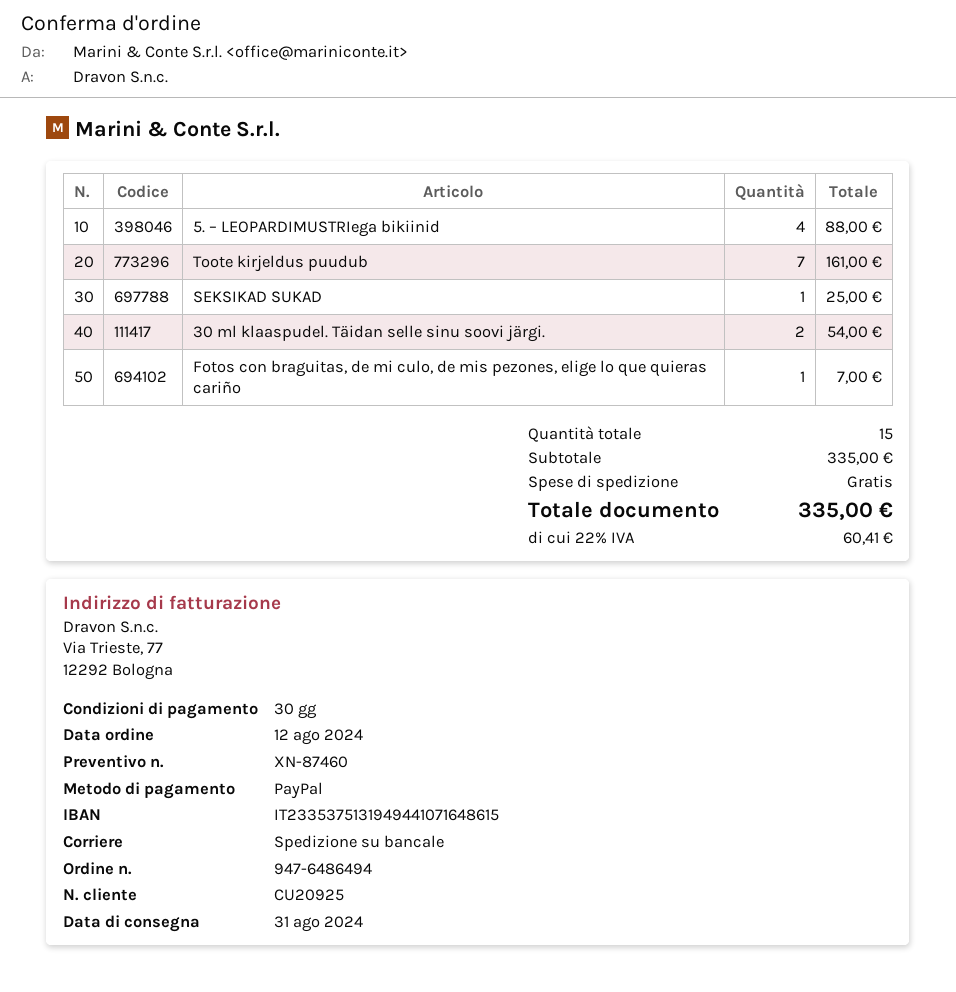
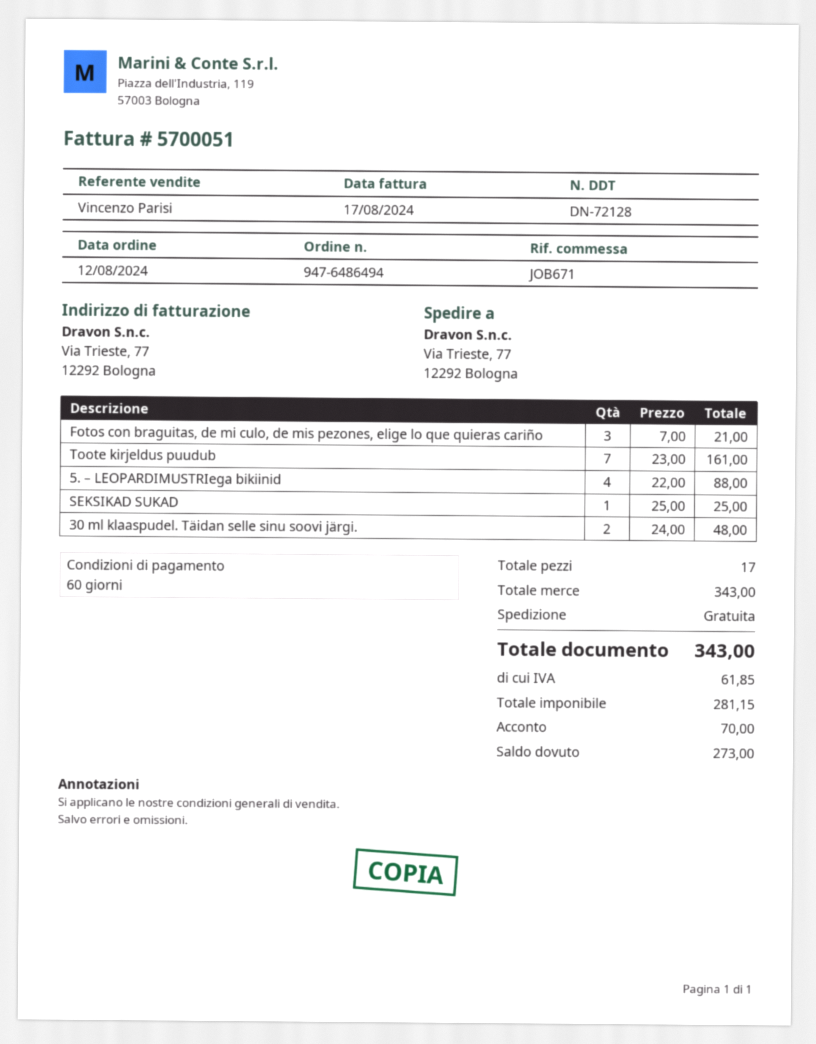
payment terms: 30 days -> 60 days
30 ml klaaspudel. Täidan selle sinu soovi järgi.: 2 for 54.00 -> 2 for 48.00
Fotos con braguitas, de mi culo, de mis pezones, elige lo que quieras cariño: 1 for 7.00 -> 3 for 21.00
total quantity: 15 -> 17
subtotal: 335.00 -> 343.00
tax: 60.41 -> 61.85
total: 335.00 -> 343.00

